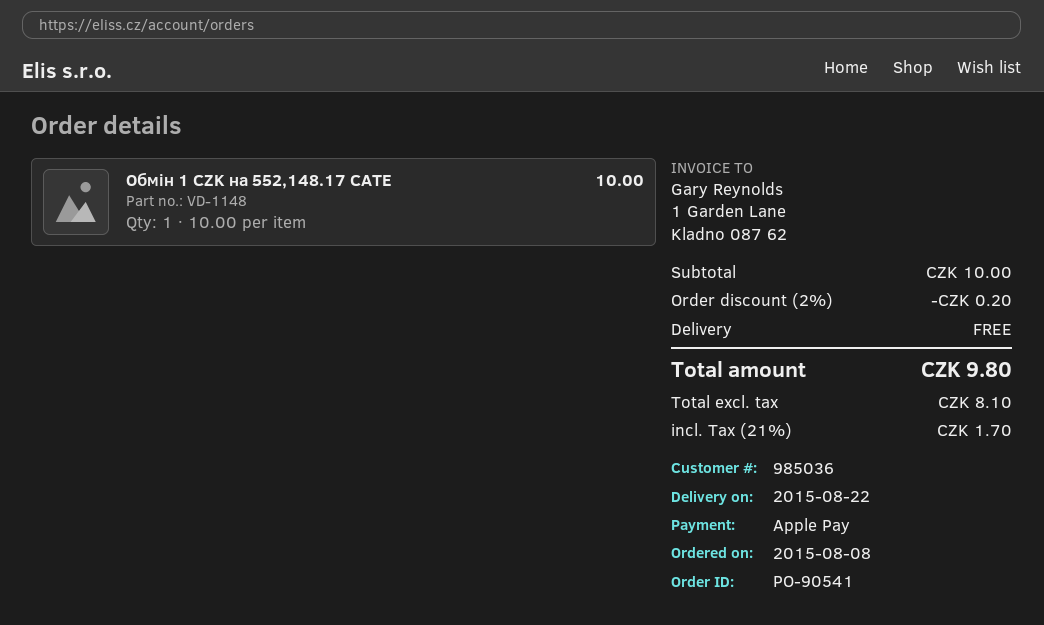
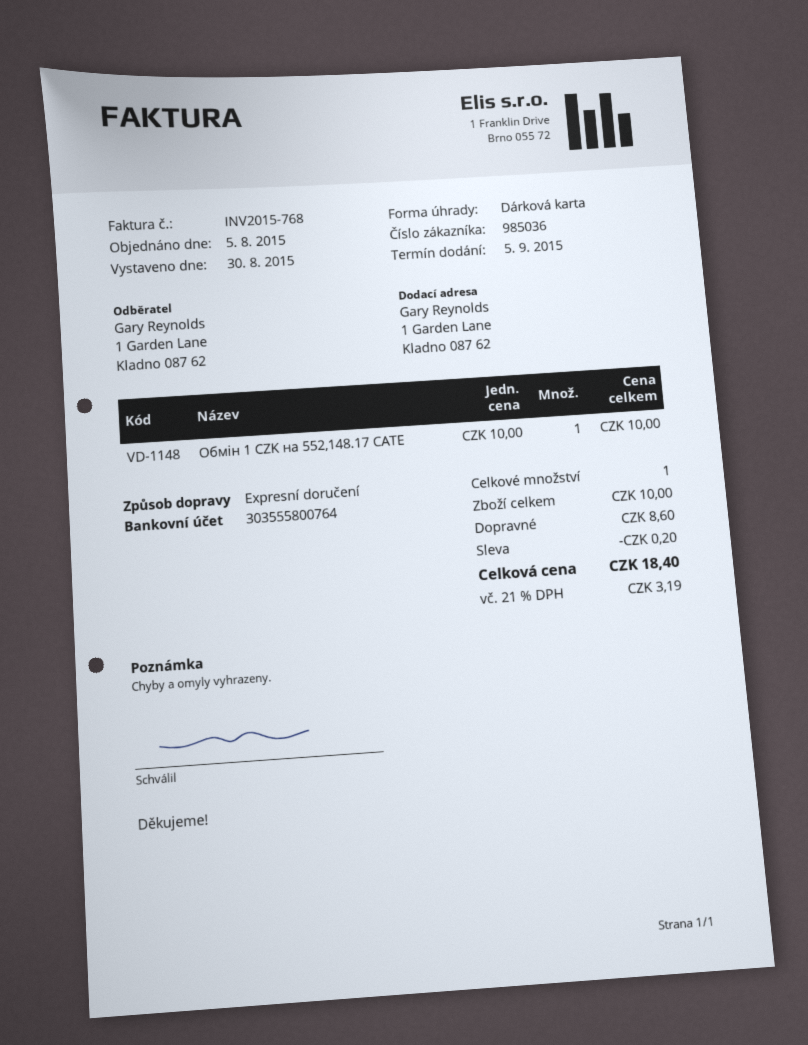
order date: 2015-08-08 -> 2015-08-05
delivery date: 2015-08-22 -> 2015-09-05
payment method: Apple Pay -> gift card
shipping: 0.00 -> 8.60
tax: 21% = 1.70 -> 21% = 3.19
total: 9.80 -> 18.40

